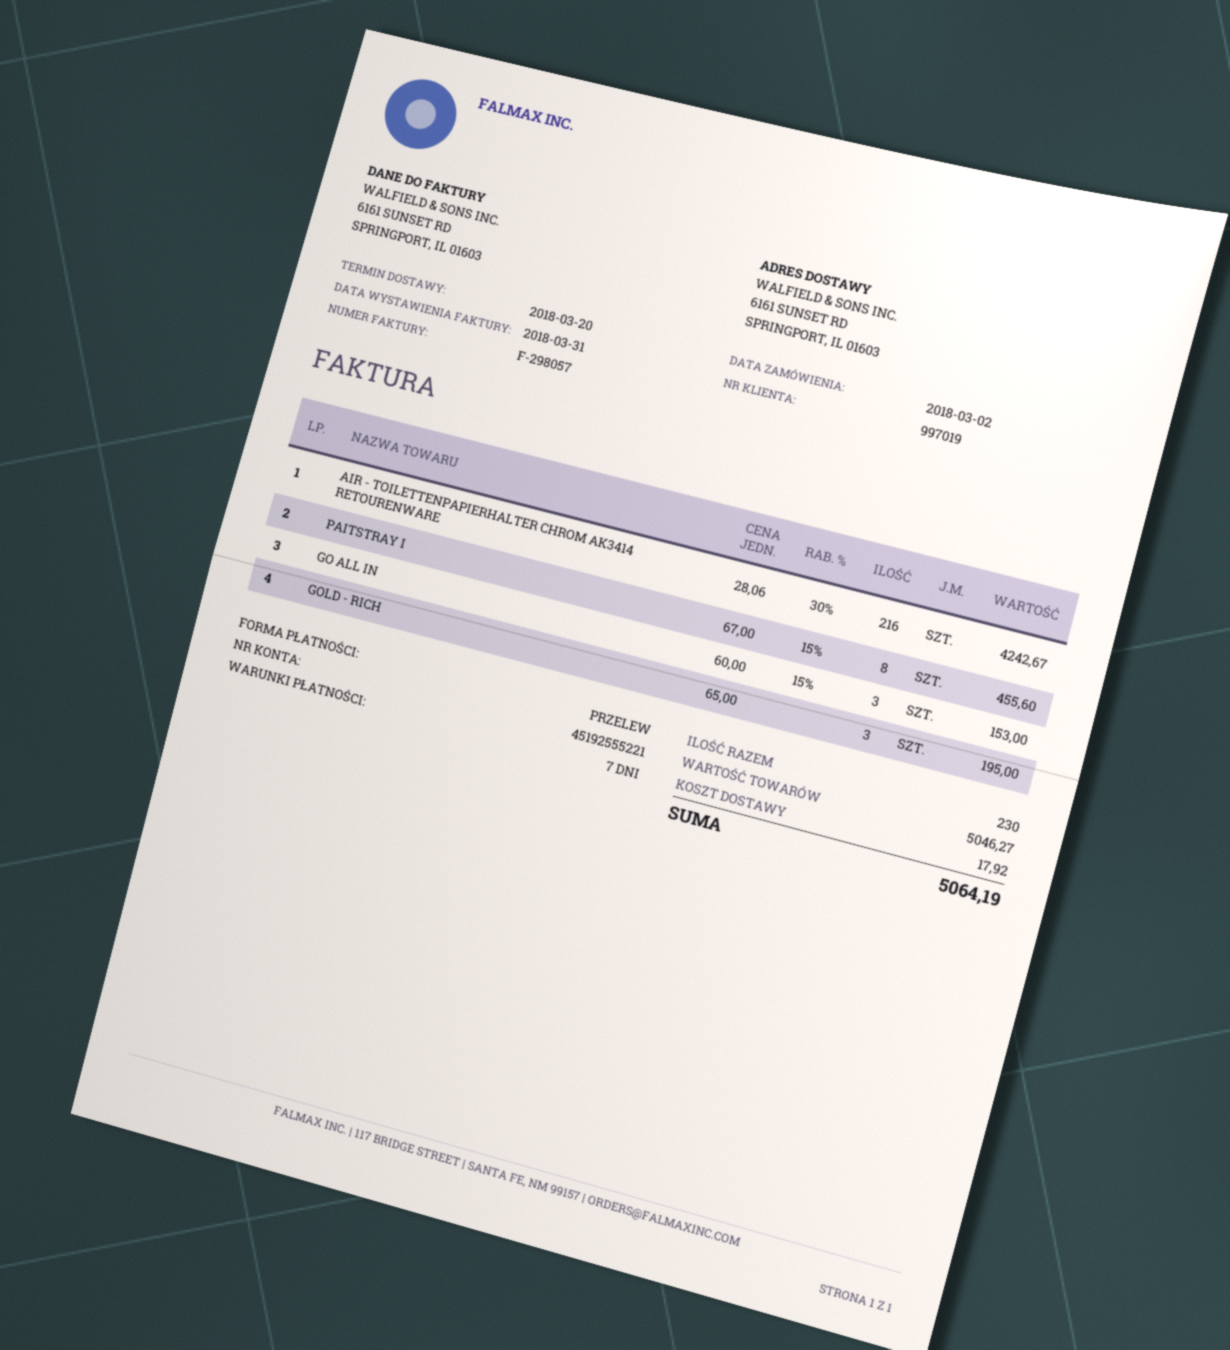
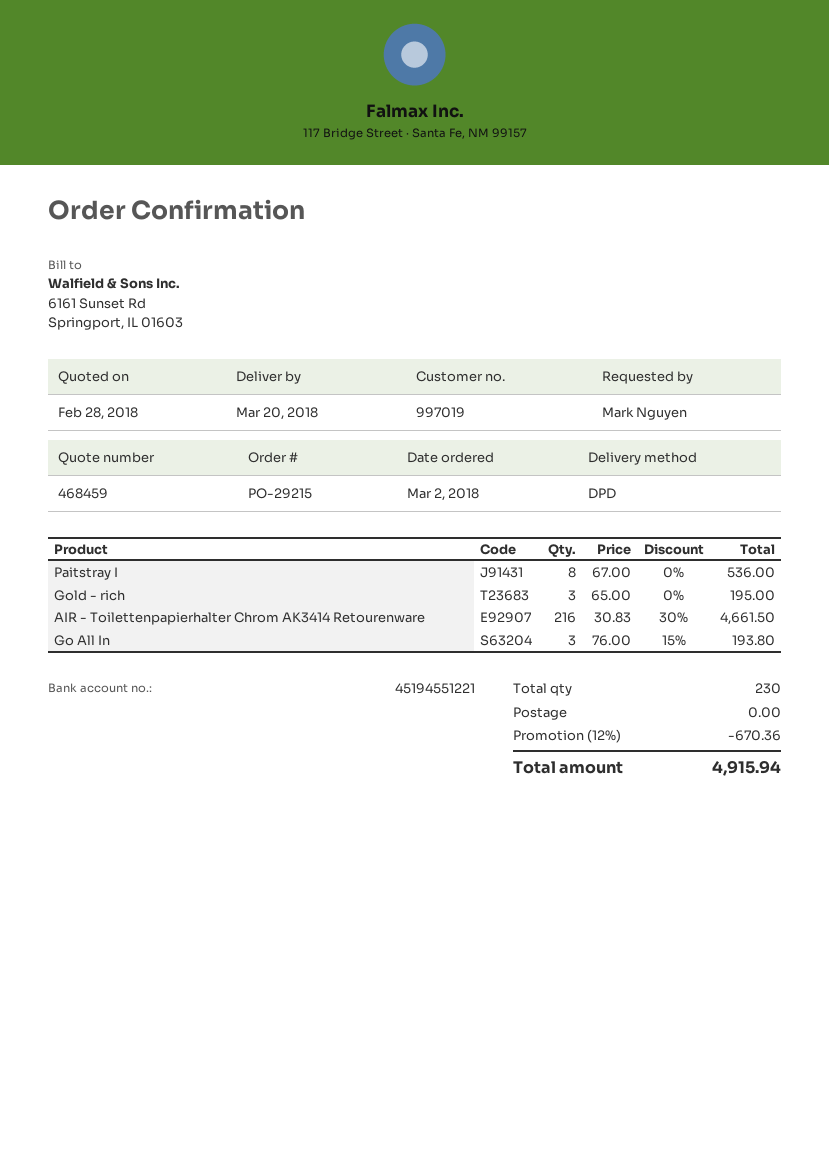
bank account: 45192555221 -> 45194551221
AIR - TOILETTENPAPIERHALTER CHROM AK3414 RETOURENWARE: 216 x 28.06 - 30% = 4242.67 -> 216 x 30.83 - 30% = 4661.50
PAITSTRAY I: 8 x 67.00 - 15% = 455.60 -> 8 x 67.00 = 536.00
GO ALL IN: 3 x 60.00 - 15% = 153.00 -> 3 x 76.00 - 15% = 193.80
discount: none -> 12% = 670.36
shipping: 17.92 -> 0.00
total: 5064.19 -> 4915.94

